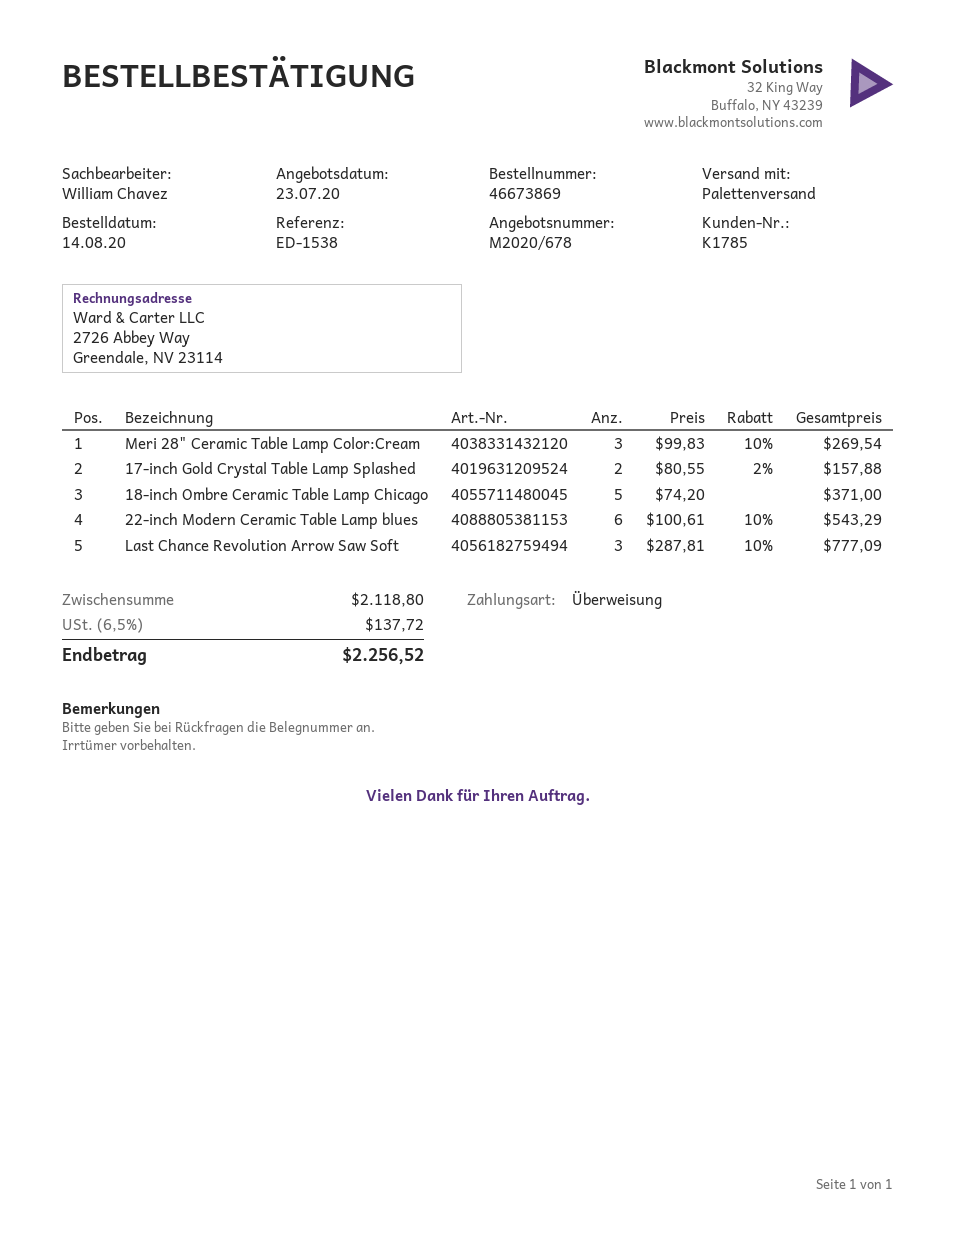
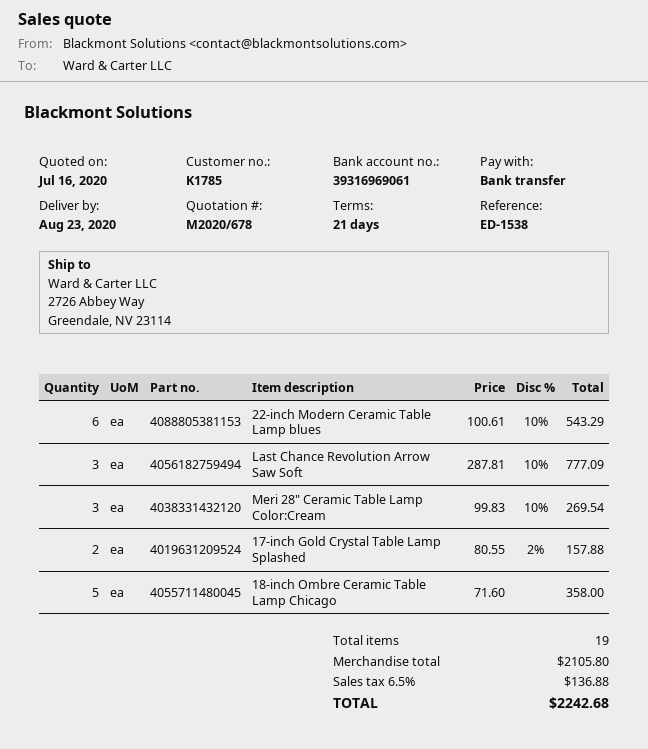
quote date: 2020-07-23 -> 2020-07-16
18-inch Ombre Ceramic Table Lamp Chicago: 5 x 74.20 = 371.00 -> 5 x 71.60 = 358.00
subtotal: 2118.80 -> 2105.80
tax: 6.5% = 137.72 -> 6.5% = 136.88
total: 2256.52 -> 2242.68

